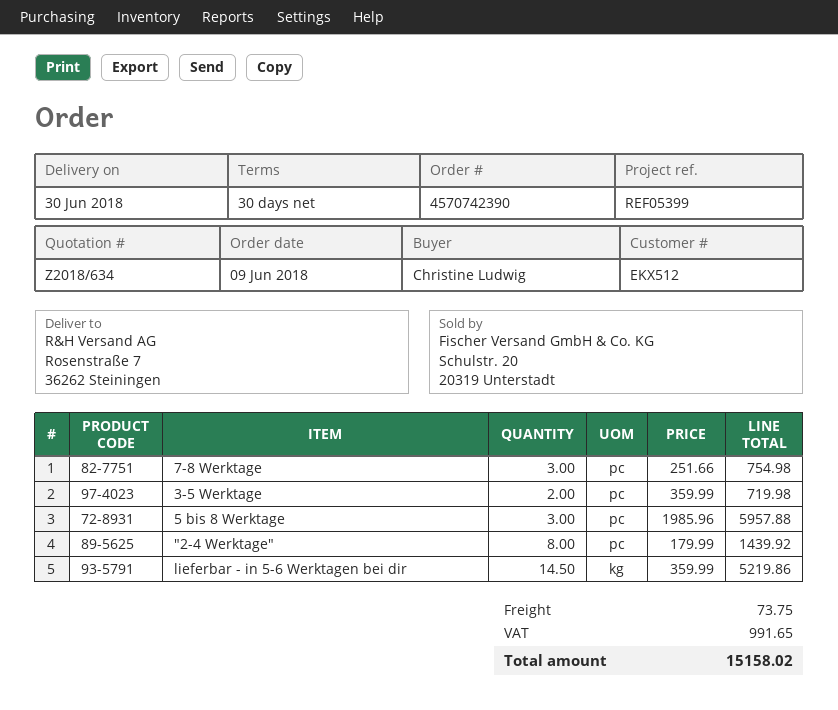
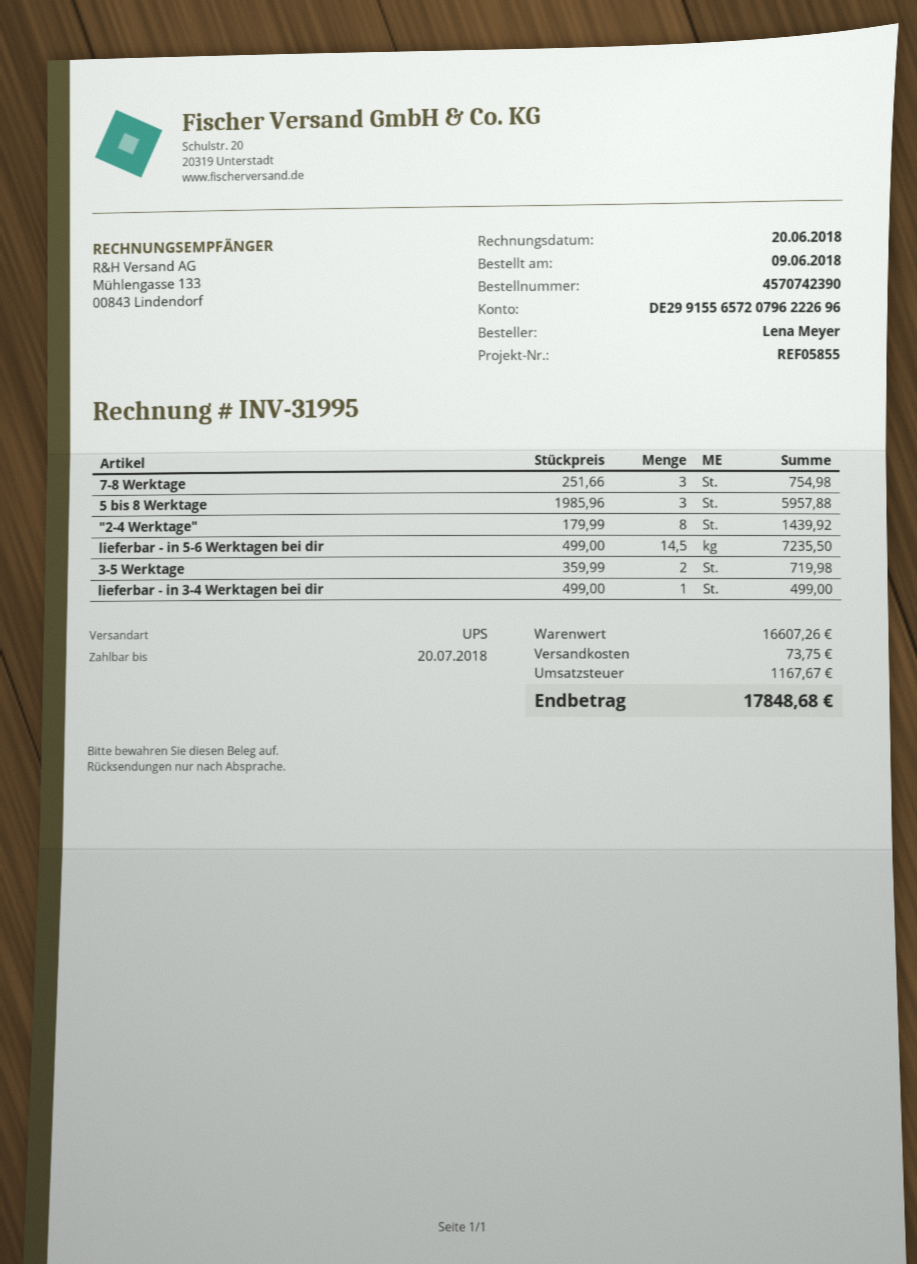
reference: REF05399 -> REF05855
ordered by: Christine Ludwig -> Lena Meyer
lieferbar - in 5-6 Werktagen bei dir: 14.5 x 359.99 = 5219.86 -> 14.5 x 499.00 = 7235.50
lieferbar - in 3-4 Werktagen bei dir: none -> 1 x 499.00 = 499.00
tax: 991.65 -> 1167.67
total: 15158.02 -> 17848.68

